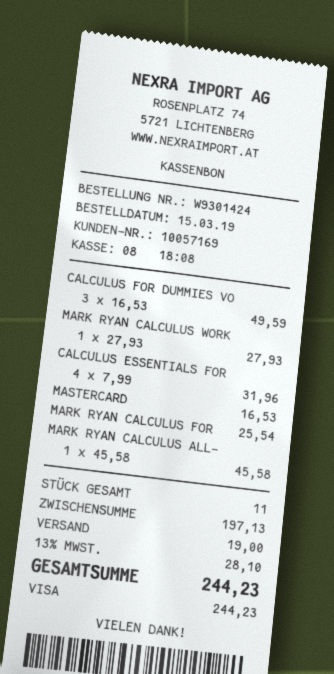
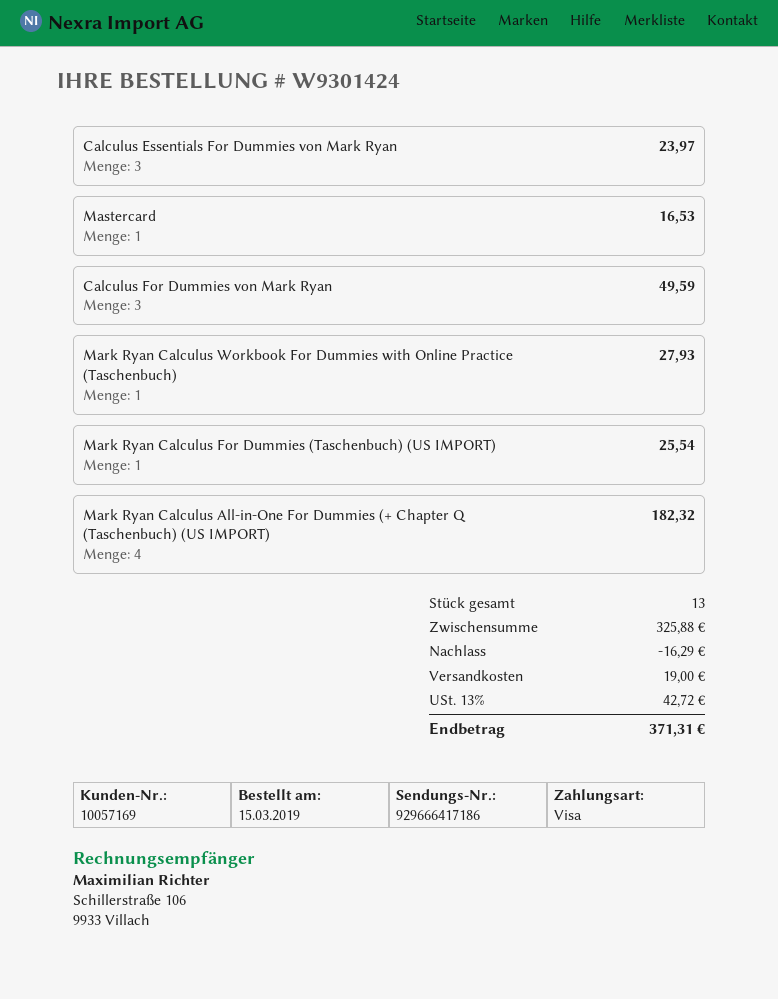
CALCULUS ESSENTIALS FOR: 4 for 31.96 -> 3 for 23.97
MARK RYAN CALCULUS ALL-: 1 for 45.58 -> 4 for 182.32
total quantity: 11 -> 13
subtotal: 197.13 -> 325.88
discount: none -> 16.29
tax: 13% = 28.10 -> 13% = 42.72
total: 244.23 -> 371.31

